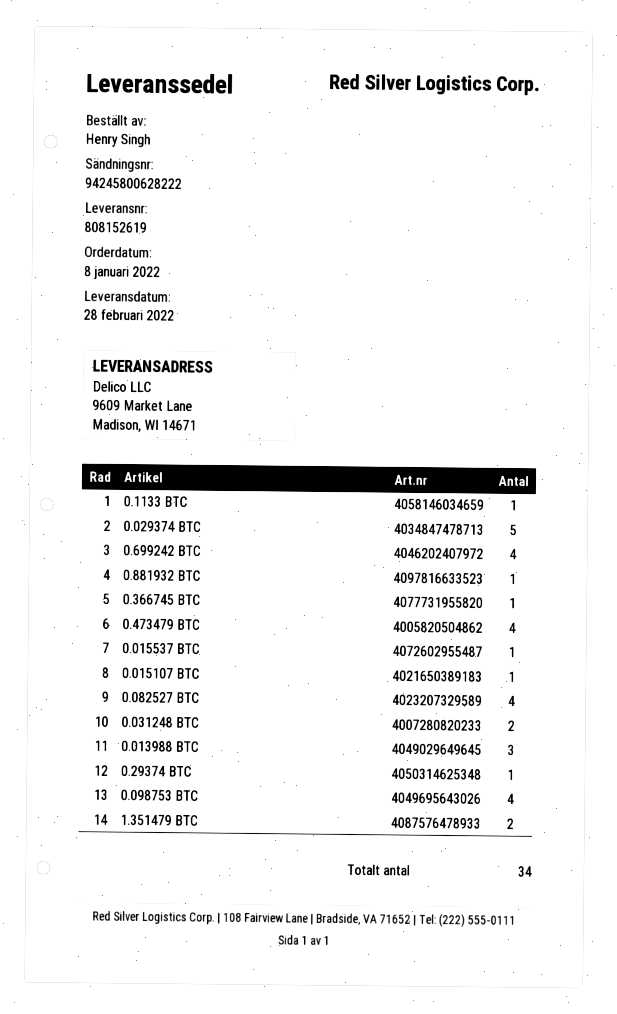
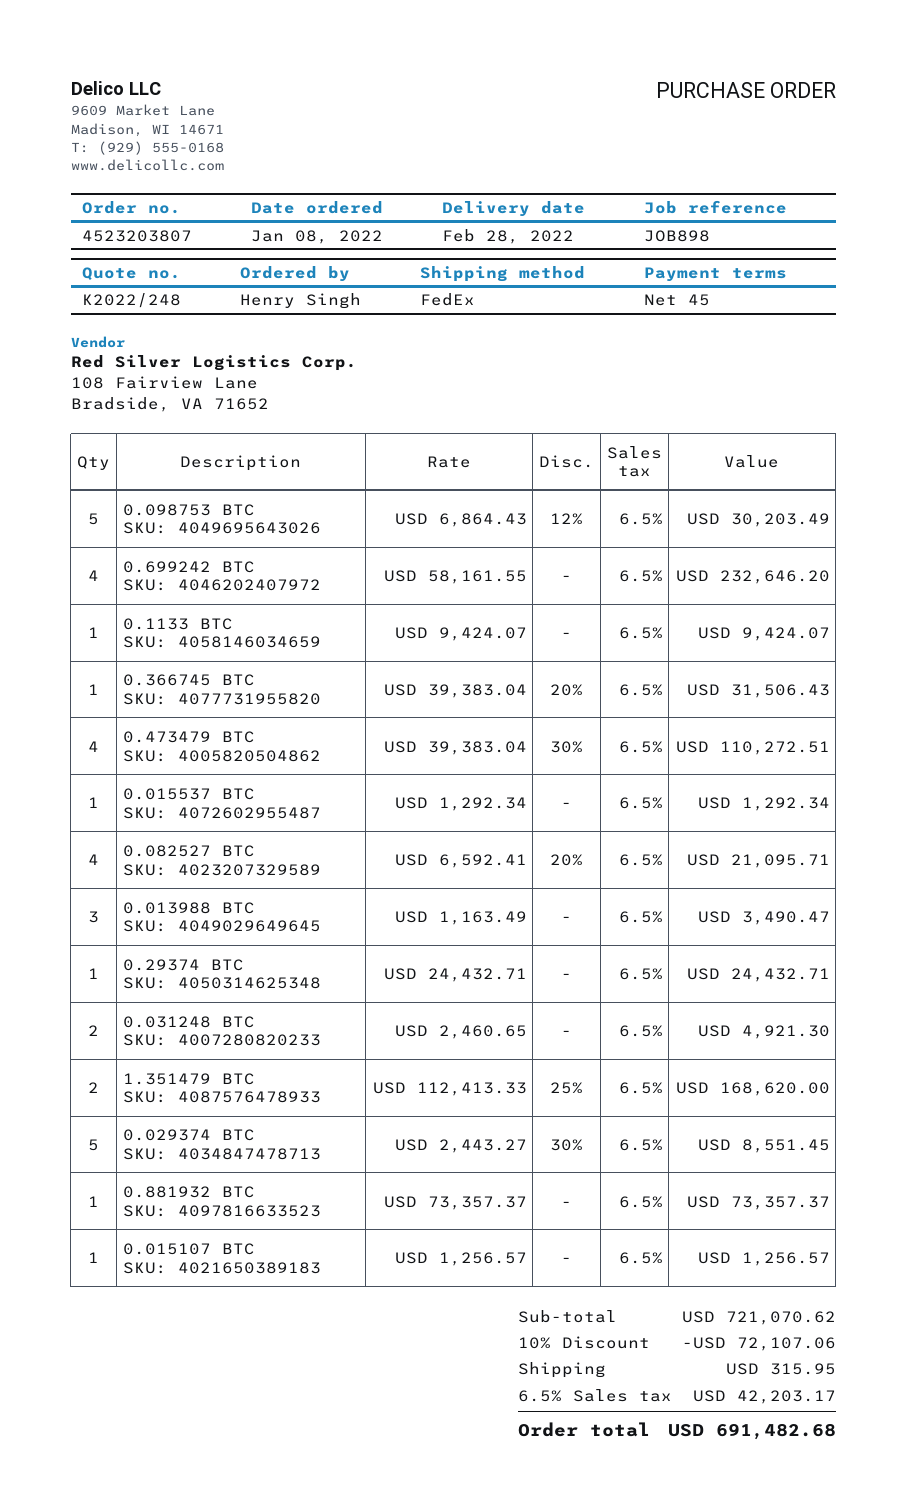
0.098753 BTC: 4 -> 5

